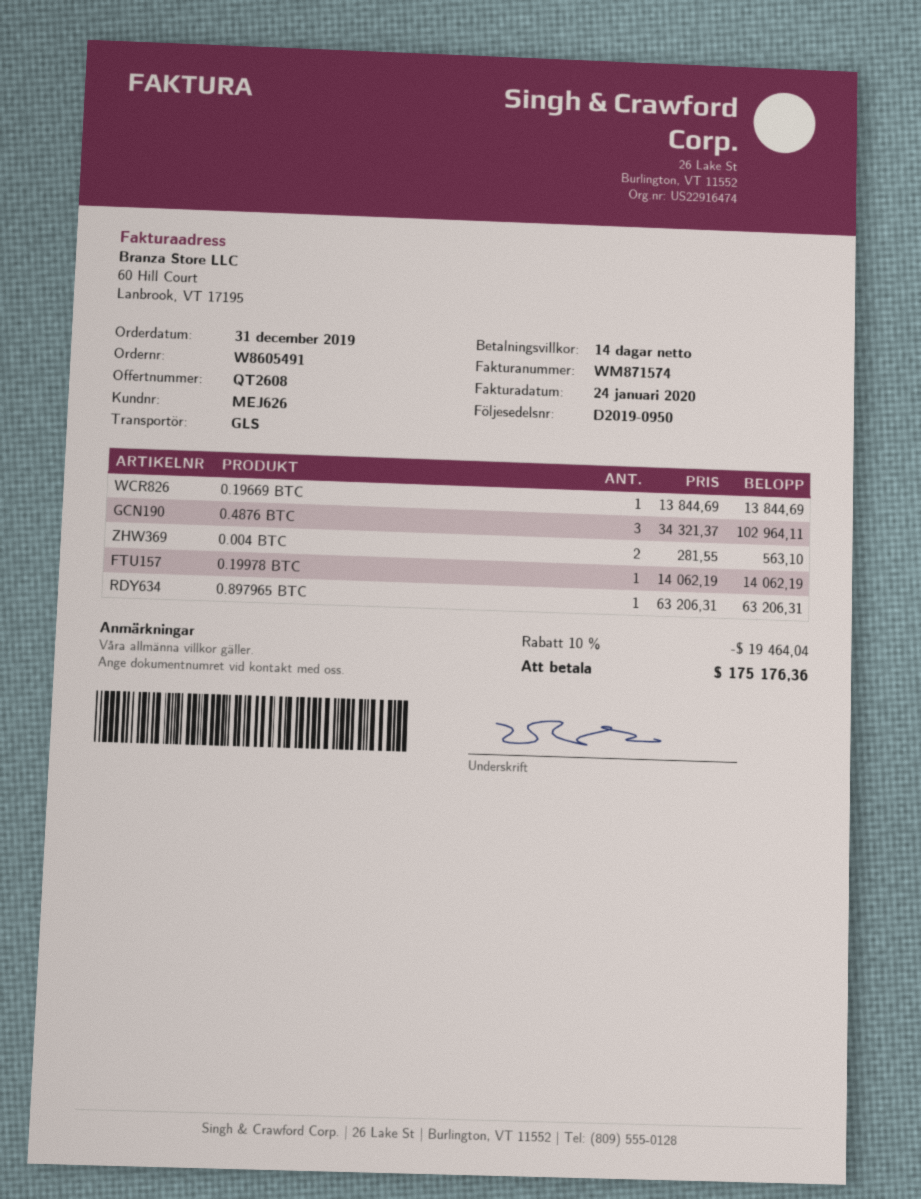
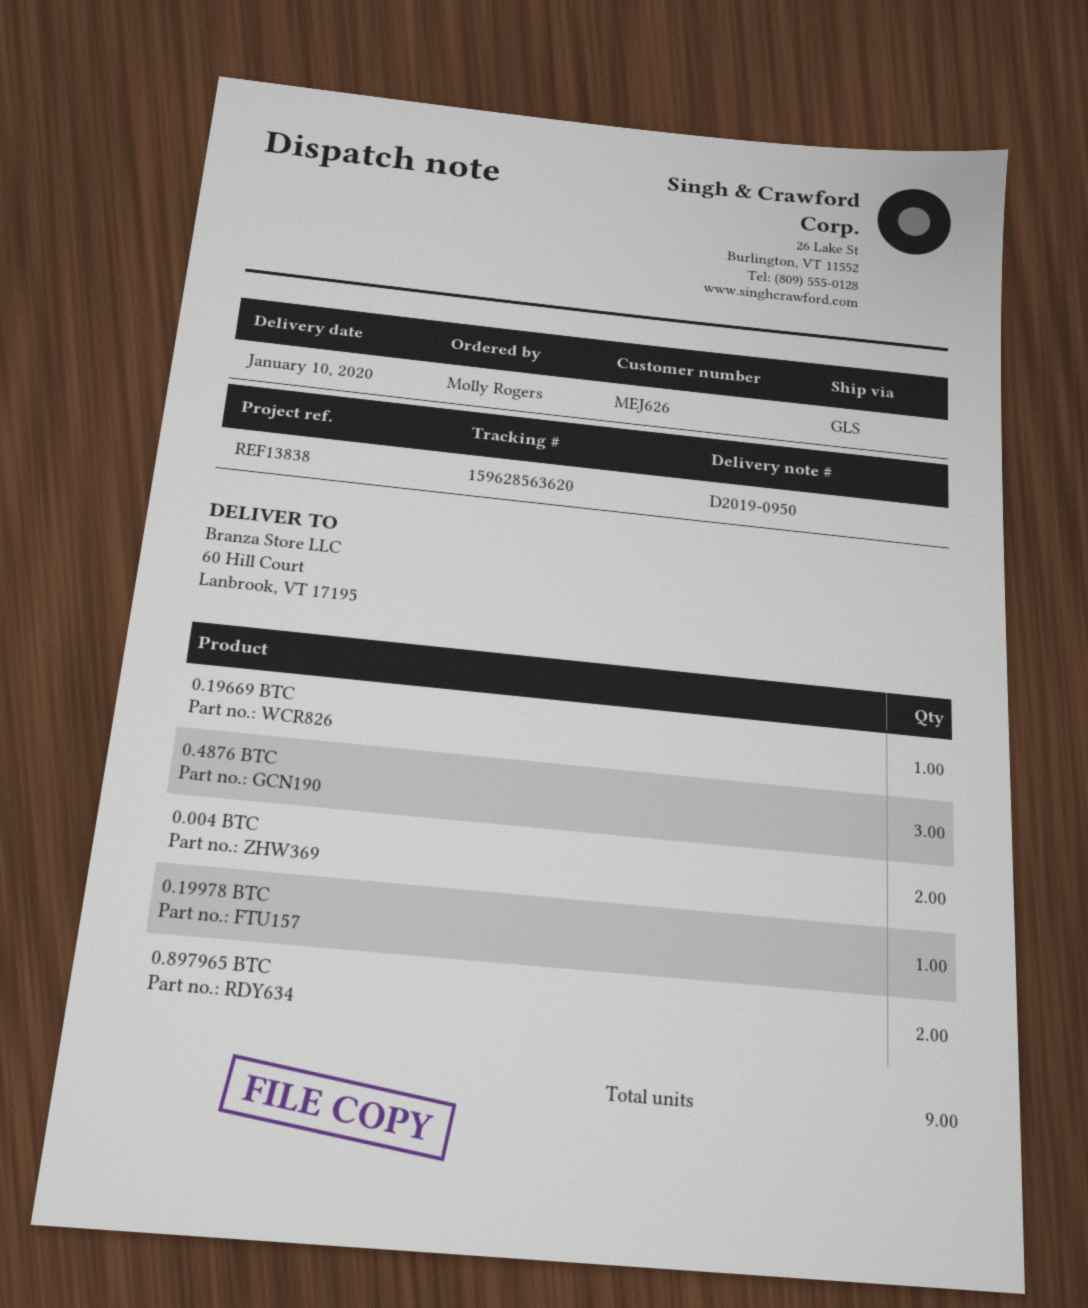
0.897965 BTC: 1 -> 2

